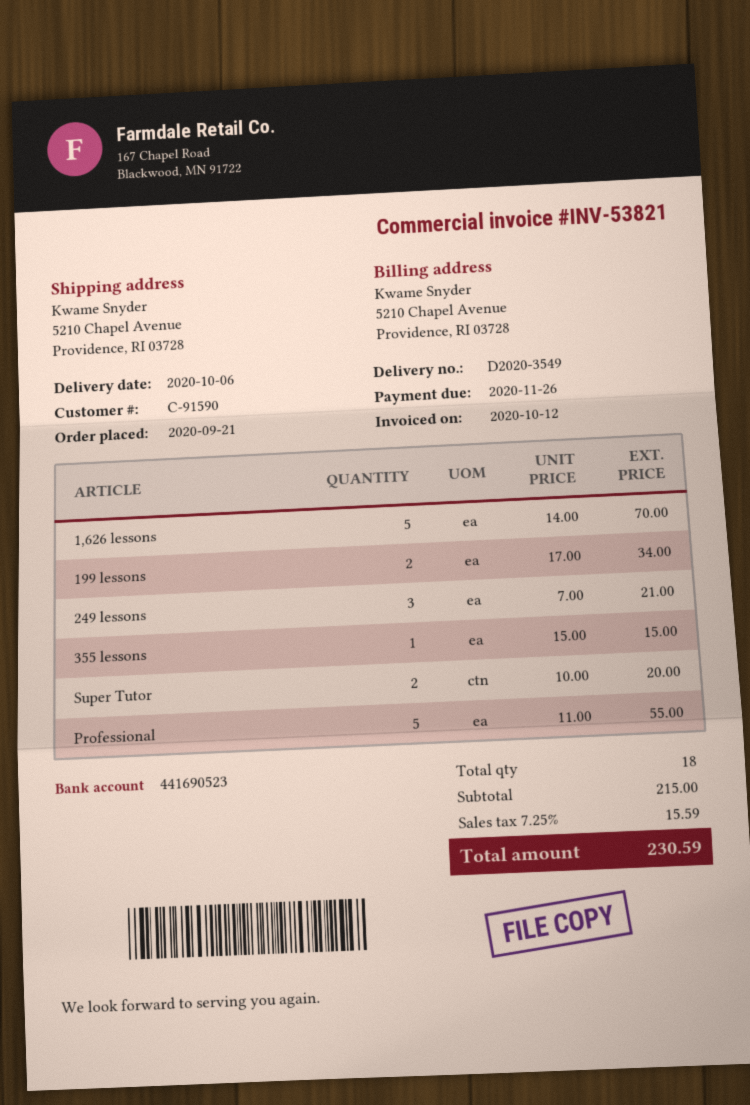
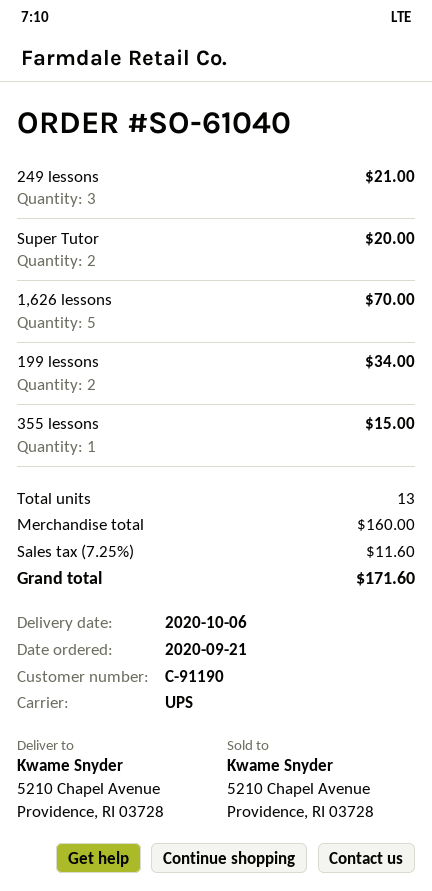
customer number: C-91590 -> C-91190
Professional: 5 for 55.00 -> none
total quantity: 18 -> 13
subtotal: 215.00 -> 160.00
tax: 7.25% = 15.59 -> 7.25% = 11.60
total: 230.59 -> 171.60

